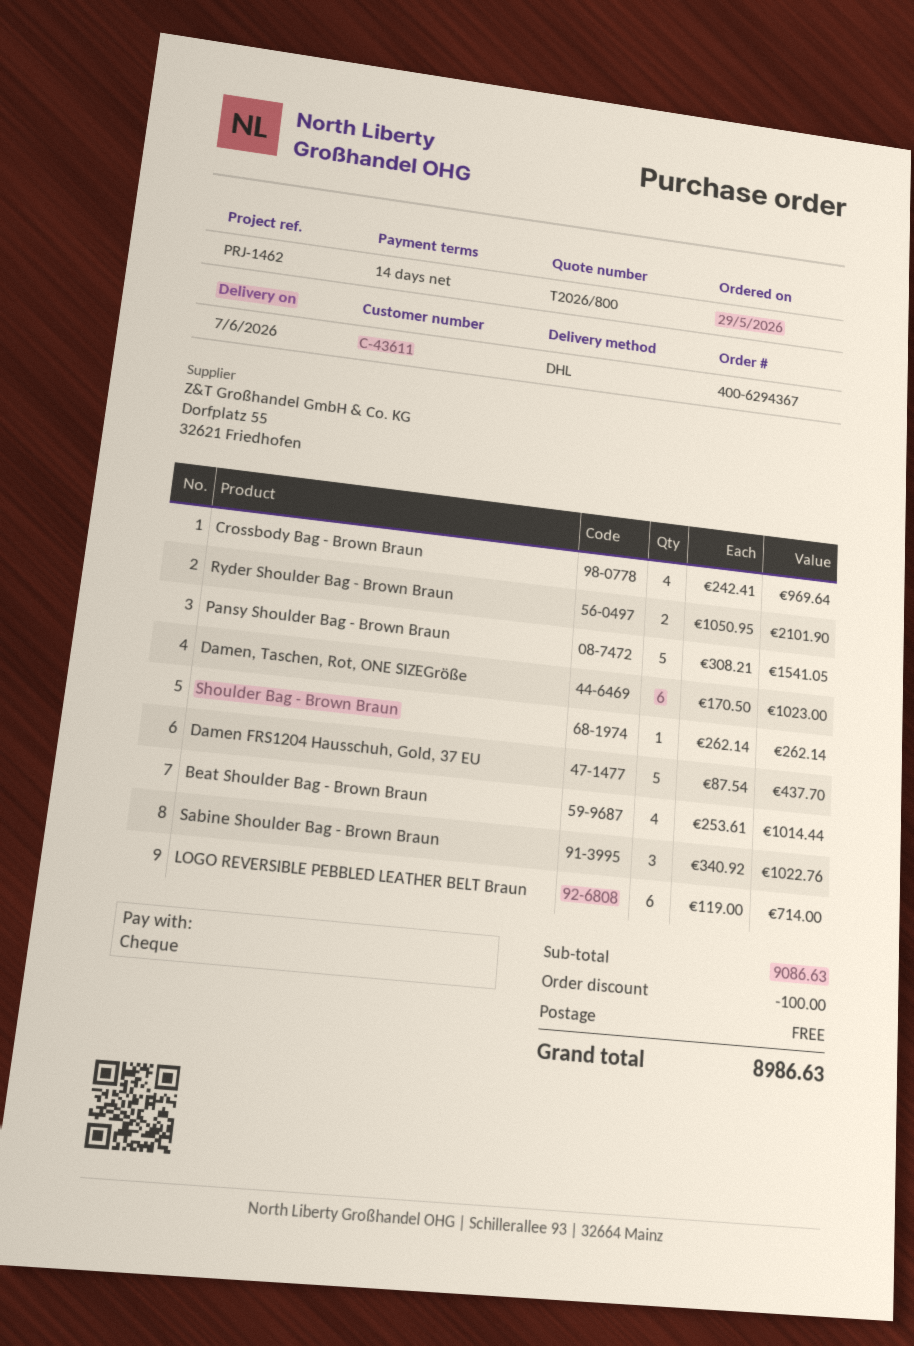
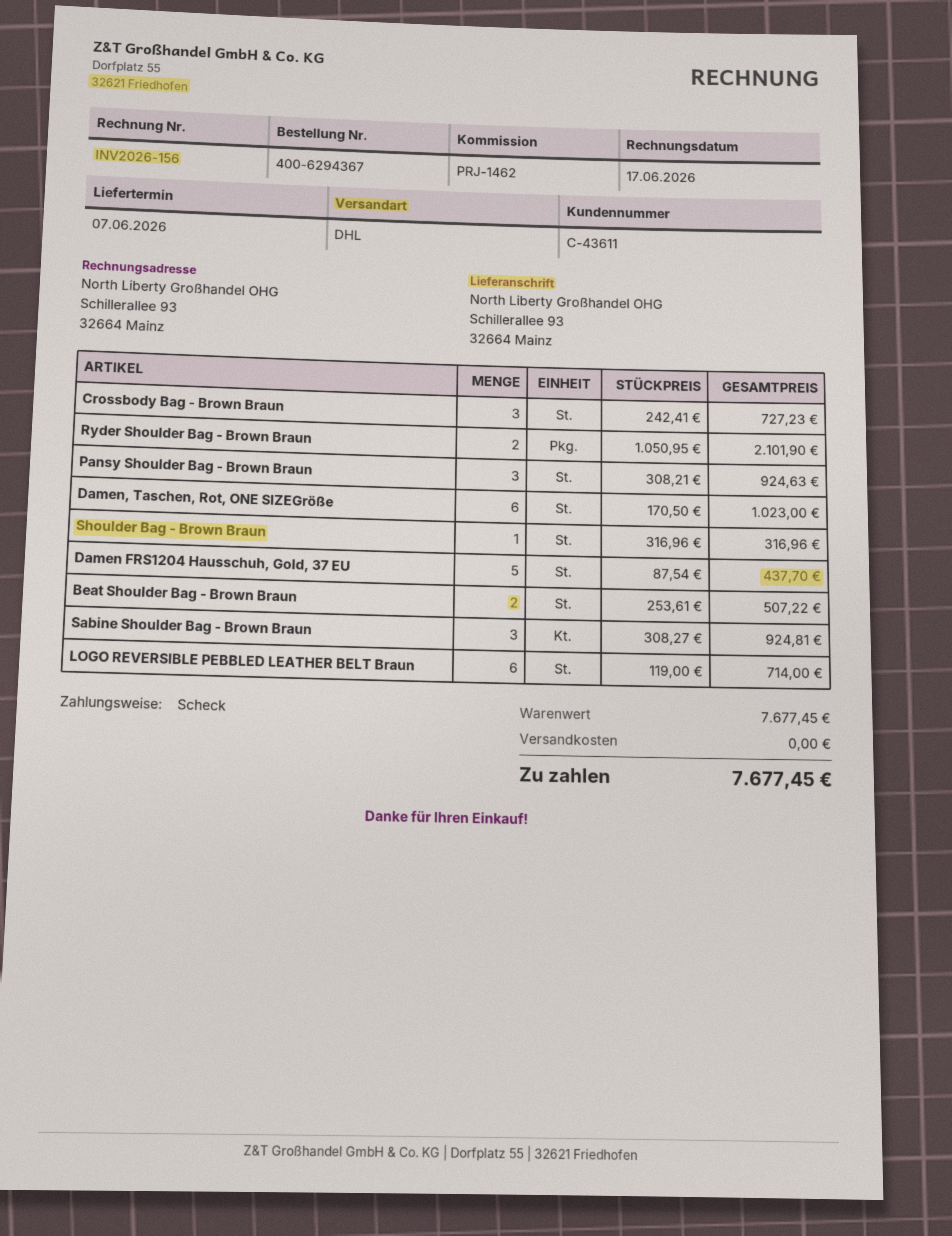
Crossbody Bag - Brown Braun: 4 x 242.41 = 969.64 -> 3 x 242.41 = 727.23
Pansy Shoulder Bag - Brown Braun: 5 x 308.21 = 1541.05 -> 3 x 308.21 = 924.63
Shoulder Bag - Brown Braun: 1 x 262.14 = 262.14 -> 1 x 316.96 = 316.96
Beat Shoulder Bag - Brown Braun: 4 x 253.61 = 1014.44 -> 2 x 253.61 = 507.22
Sabine Shoulder Bag - Brown Braun: 3 x 340.92 = 1022.76 -> 3 x 308.27 = 924.81
subtotal: 9086.63 -> 7677.45
discount: 100.00 -> none
total: 8986.63 -> 7677.45

